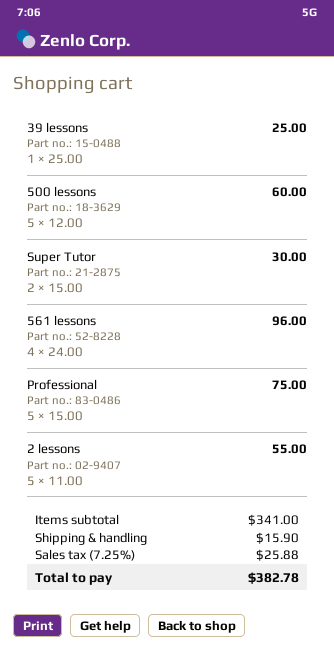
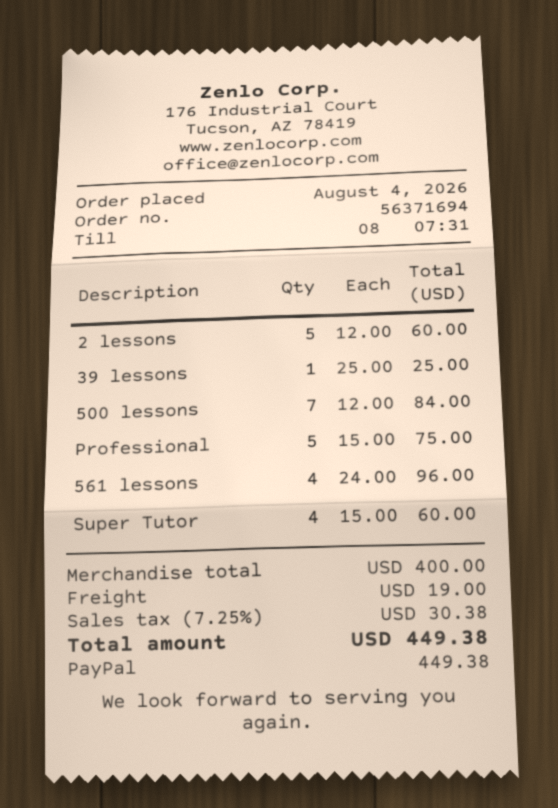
500 lessons: 5 x 12.00 = 60.00 -> 7 x 12.00 = 84.00
Super Tutor: 2 x 15.00 = 30.00 -> 4 x 15.00 = 60.00
2 lessons: 5 x 11.00 = 55.00 -> 5 x 12.00 = 60.00
subtotal: 341.00 -> 400.00
shipping: 15.90 -> 19.00
tax: 7.25% = 25.88 -> 7.25% = 30.38
total: 382.78 -> 449.38

